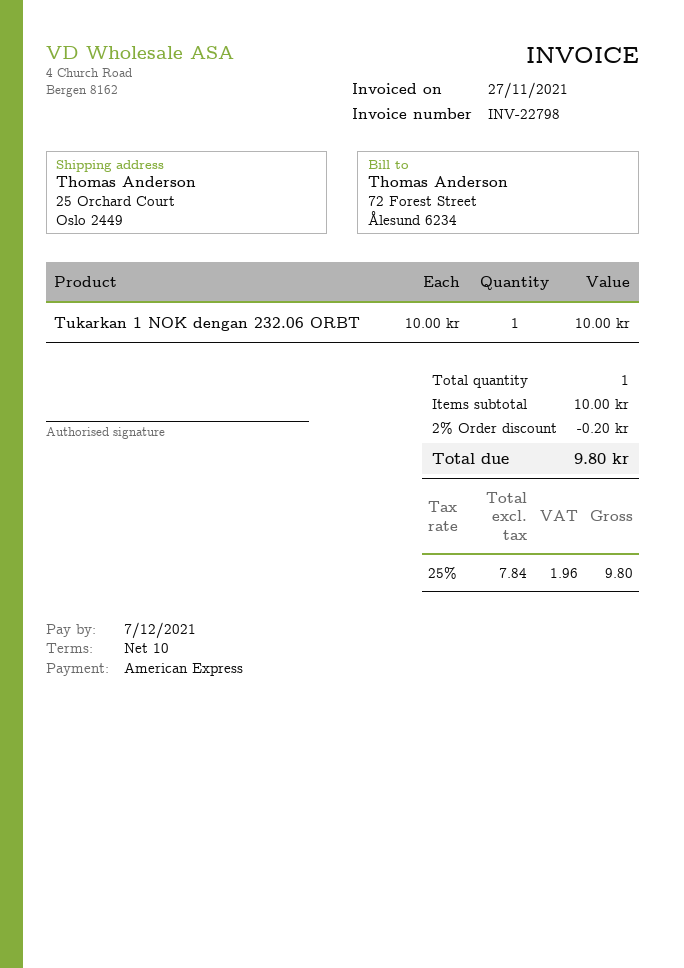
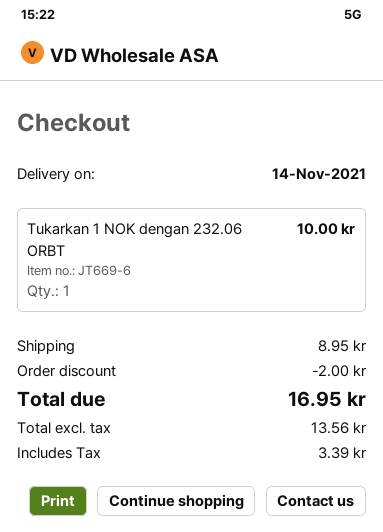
discount: 0.20 -> 2.00
shipping: none -> 8.95
net: 7.84 -> 13.56
tax: 1.96 -> 3.39
total: 9.80 -> 16.95

